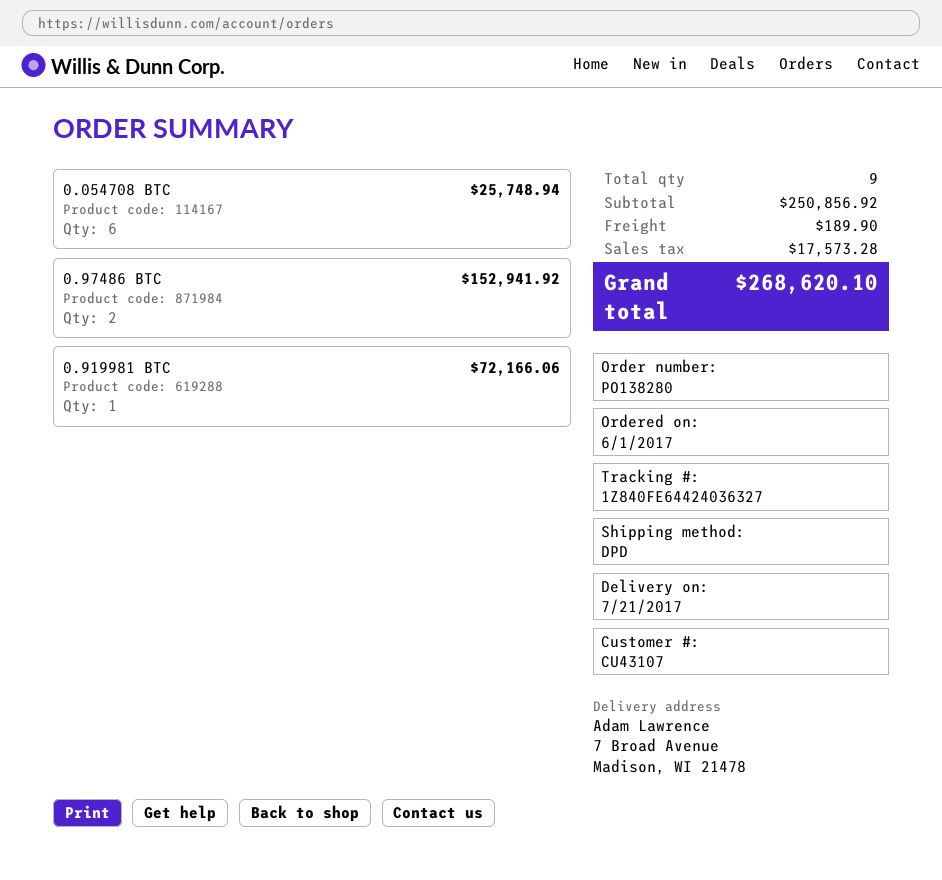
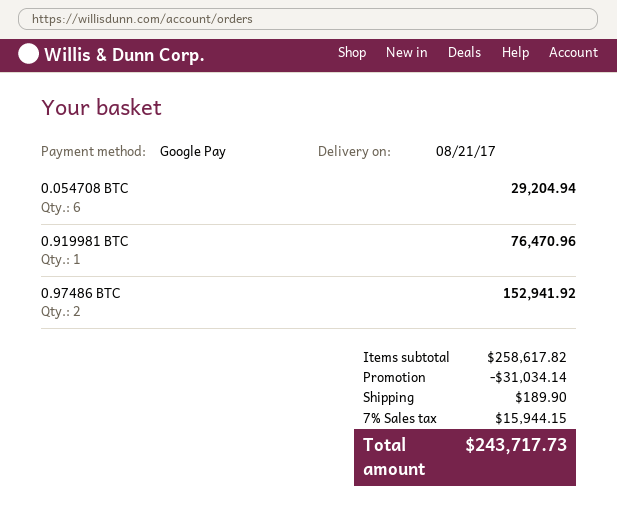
delivery date: 2017-07-21 -> 2017-08-21
0.054708 BTC: 6 for 25748.94 -> 6 for 29204.94
0.919981 BTC: 1 for 72166.06 -> 1 for 76470.96
subtotal: 250856.92 -> 258617.82
discount: none -> 31034.14
tax: 17573.28 -> 15944.15
total: 268620.10 -> 243717.73

